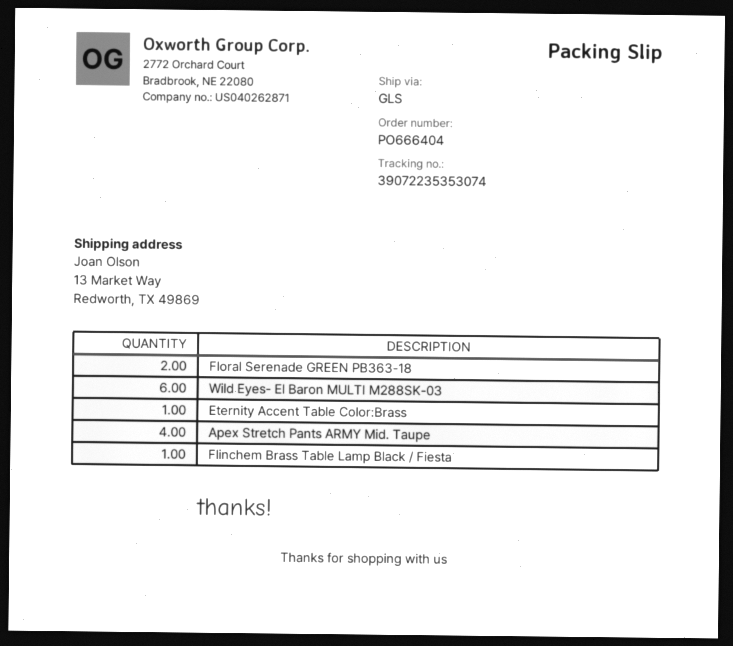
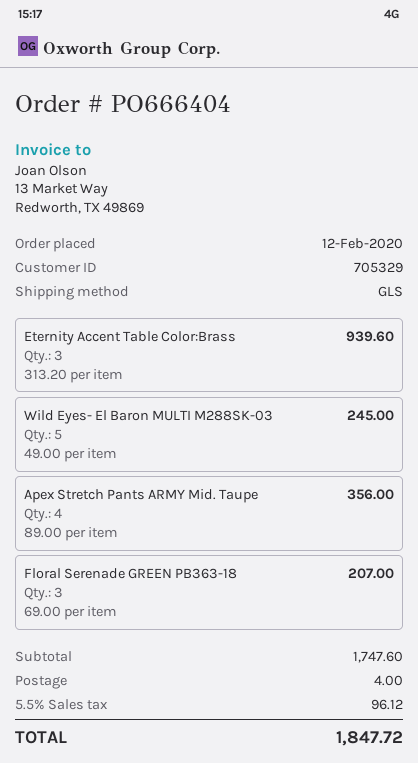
Floral Serenade GREEN PB363-18: 2 -> 3
Wild Eyes- El Baron MULTI M288SK-03: 6 -> 5
Eternity Accent Table Color:Brass: 1 -> 3
Flinchem Brass Table Lamp Black / Fiesta: 1 -> none

